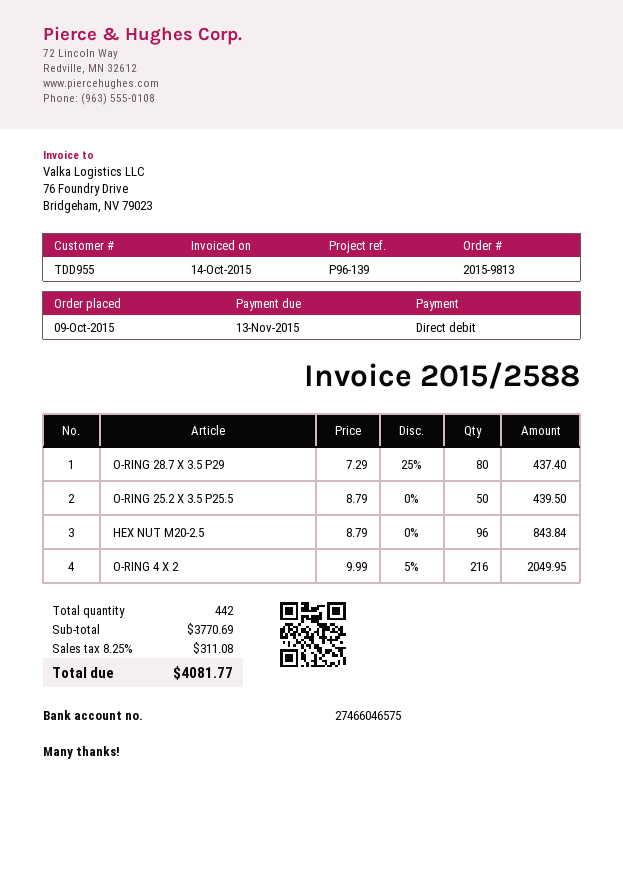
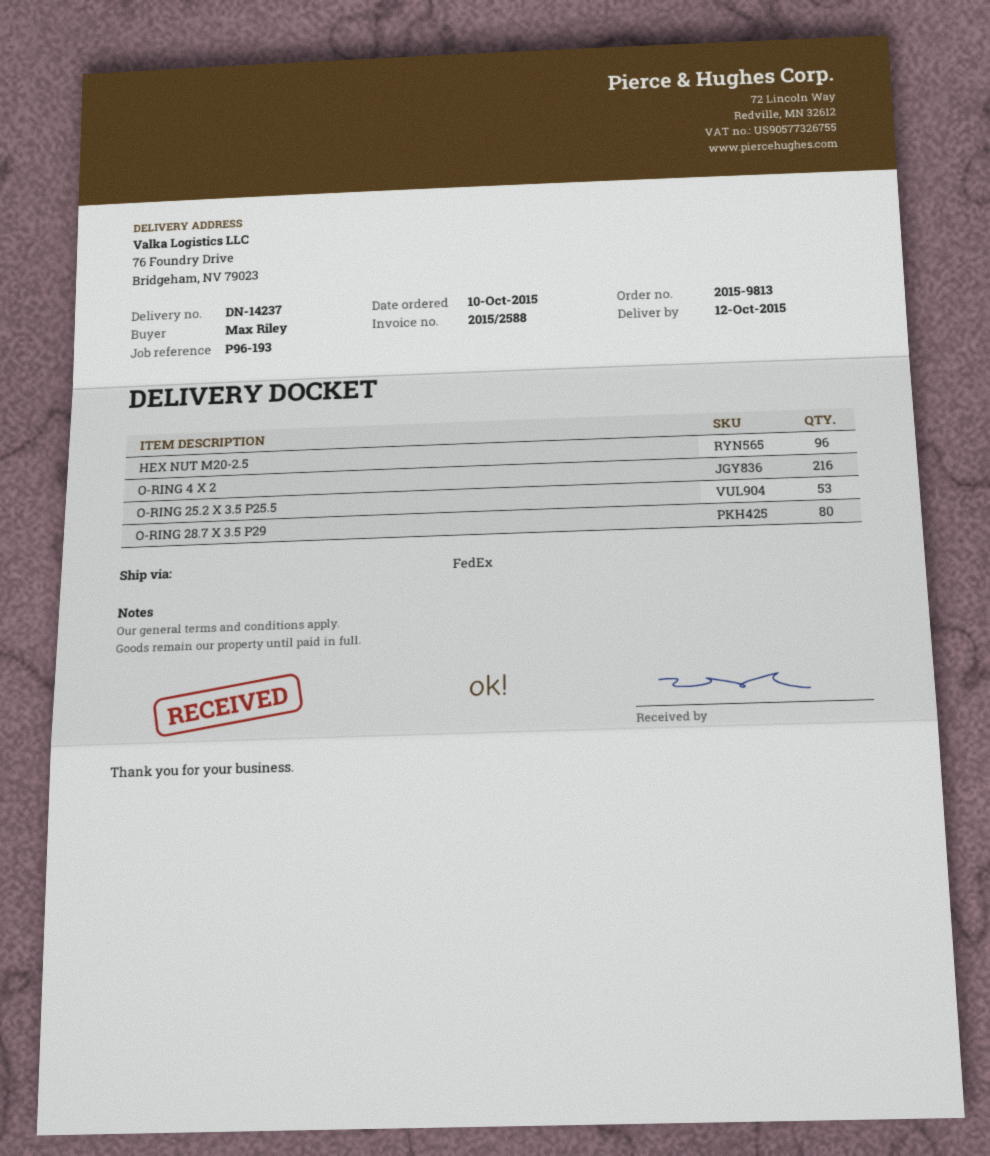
order date: 2015-10-09 -> 2015-10-10
reference: P96-139 -> P96-193
O-RING 25.2 X 3.5 P25.5: 50 -> 53

